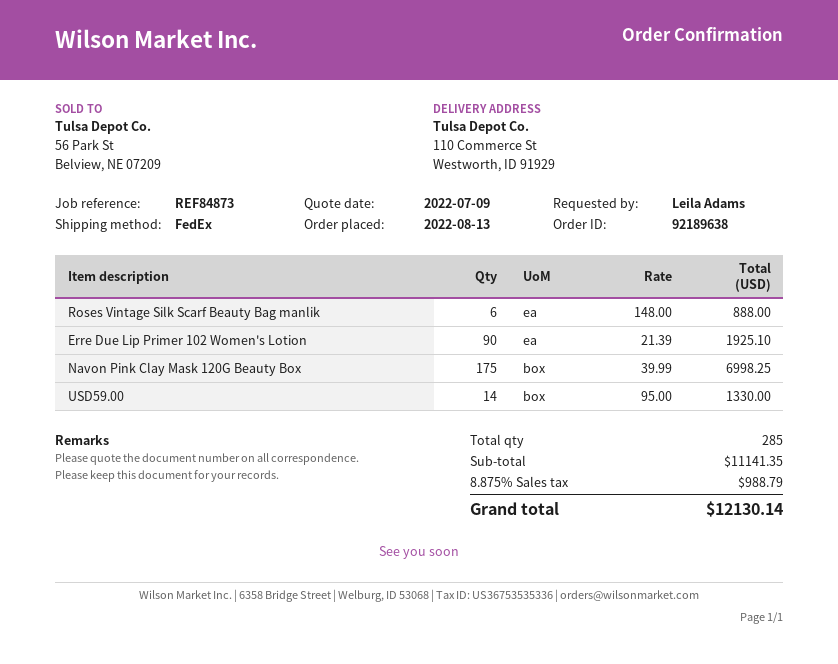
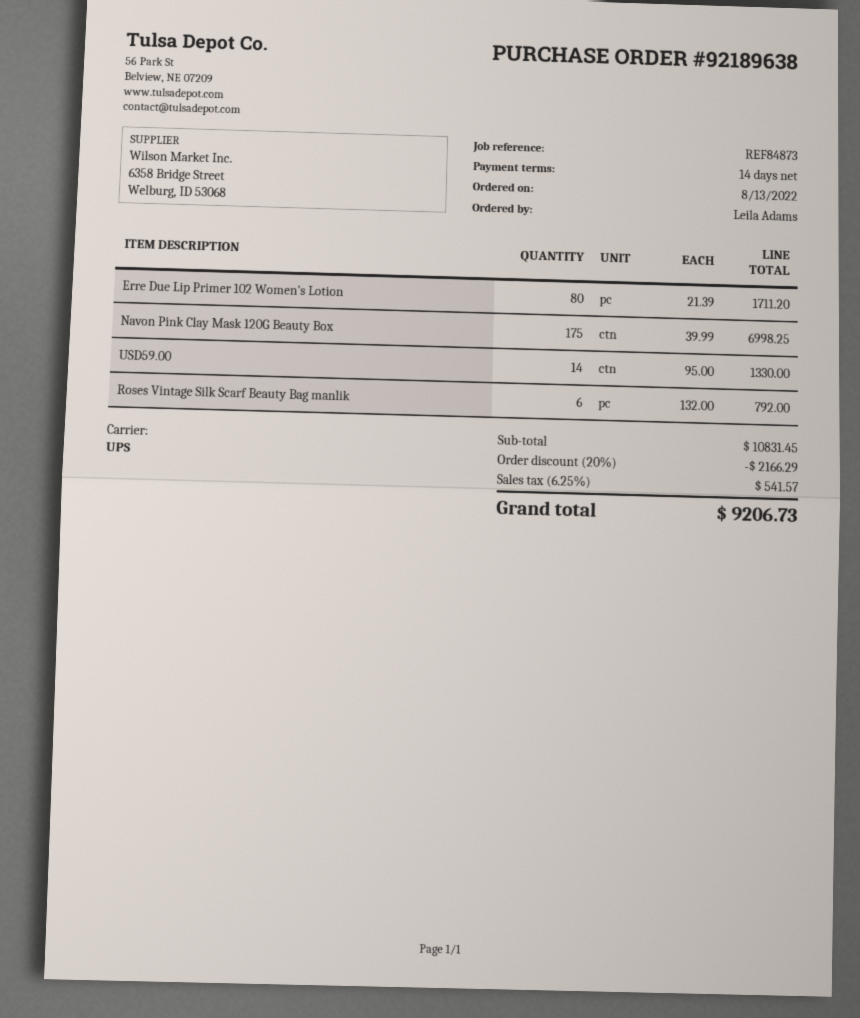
shipping method: FedEx -> UPS
Roses Vintage Silk Scarf Beauty Bag manlik: 6 x 148.00 = 888.00 -> 6 x 132.00 = 792.00
Erre Due Lip Primer 102 Women's Lotion: 90 x 21.39 = 1925.10 -> 80 x 21.39 = 1711.20
subtotal: 11141.35 -> 10831.45
discount: none -> 20% = 2166.29
tax: 8.875% = 988.79 -> 6.25% = 541.57
total: 12130.14 -> 9206.73

